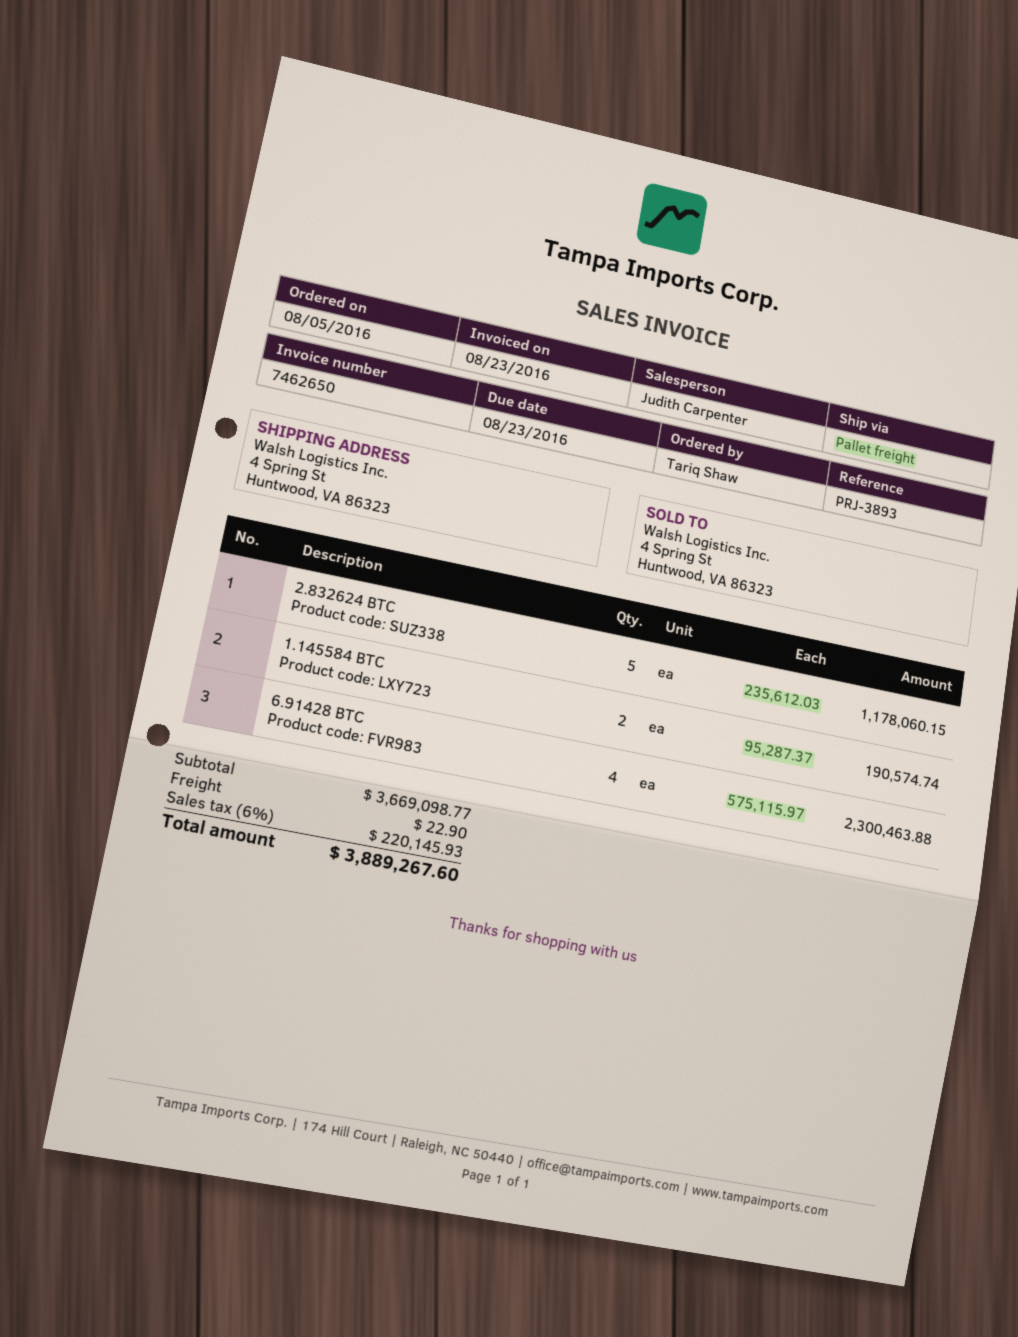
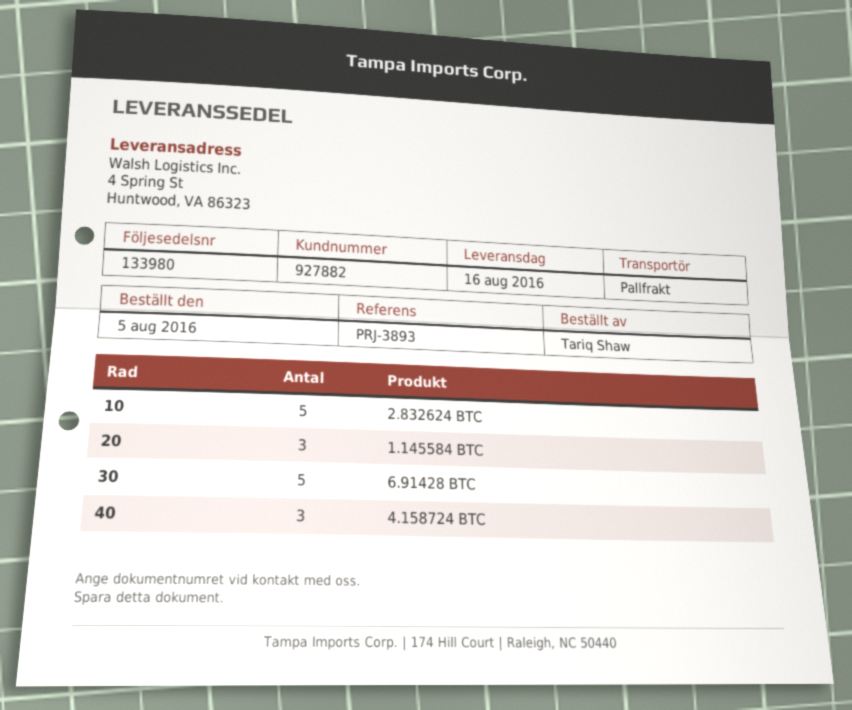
1.145584 BTC: 2 -> 3
6.91428 BTC: 4 -> 5
4.158724 BTC: none -> 3

